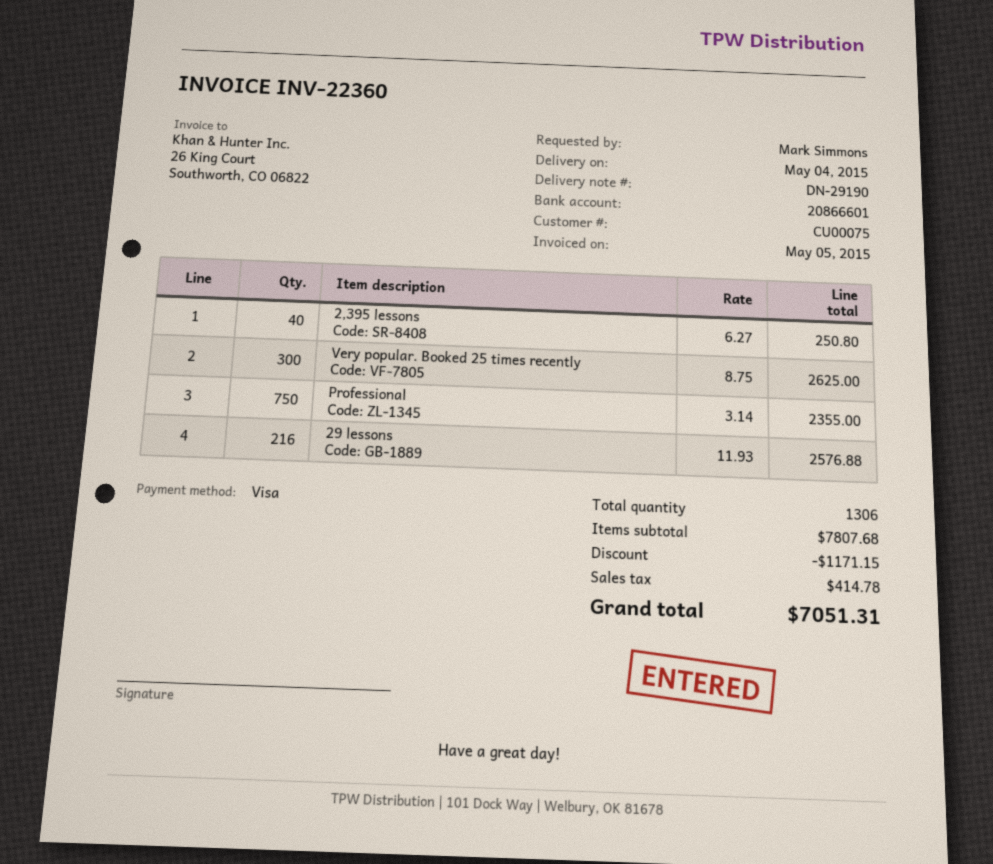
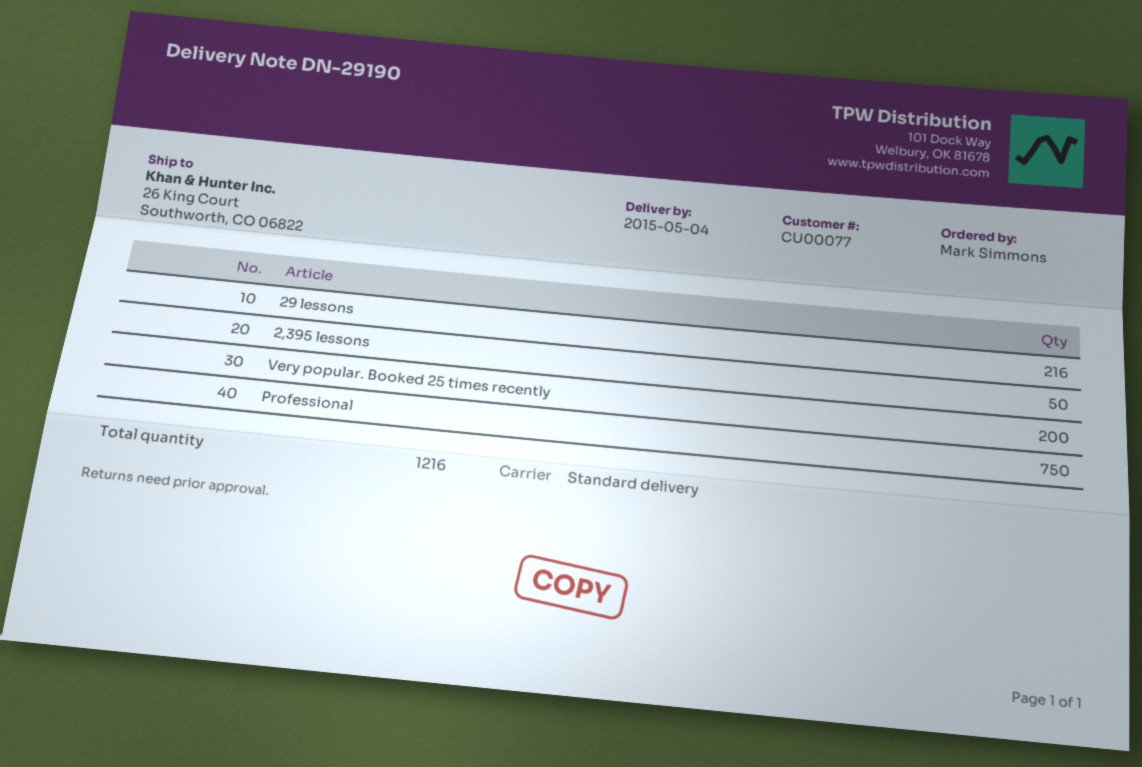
customer number: CU00075 -> CU00077
2,395 lessons: 40 -> 50
Very popular. Booked 25 times recently: 300 -> 200
total quantity: 1306 -> 1216

